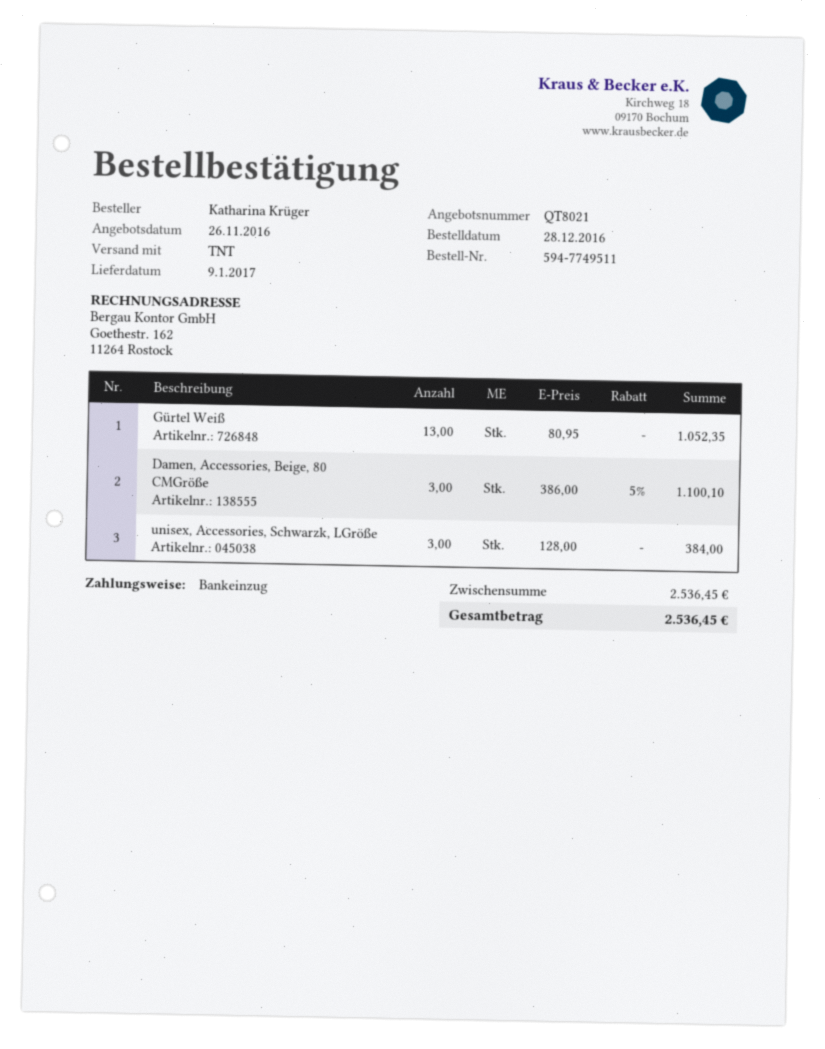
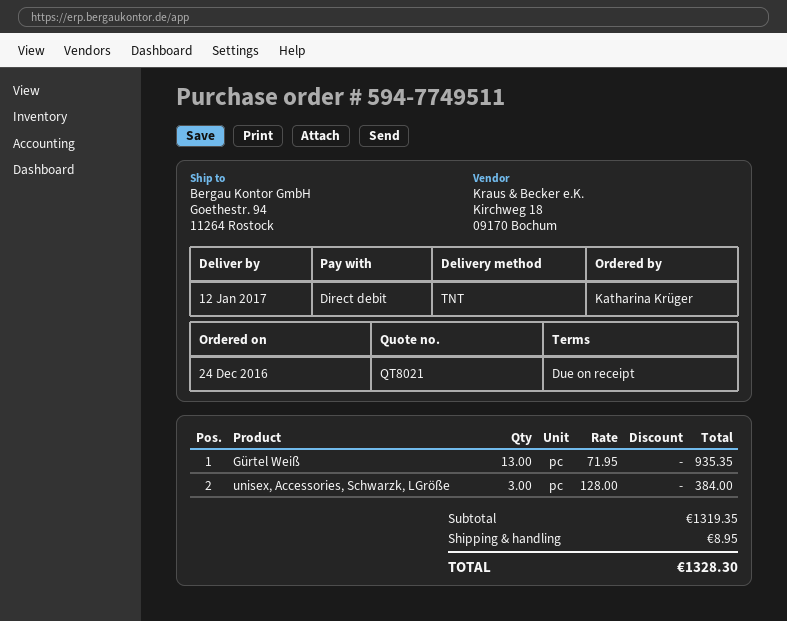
order date: 2016-12-28 -> 2016-12-24
delivery date: 2017-01-09 -> 2017-01-12
Gürtel Weiß: 13 x 80.95 = 1052.35 -> 13 x 71.95 = 935.35
Damen, Accessories, Beige, 80 CMGröße: 3 x 386.00 - 5% = 1100.10 -> none
subtotal: 2536.45 -> 1319.35
shipping: none -> 8.95
total: 2536.45 -> 1328.30

